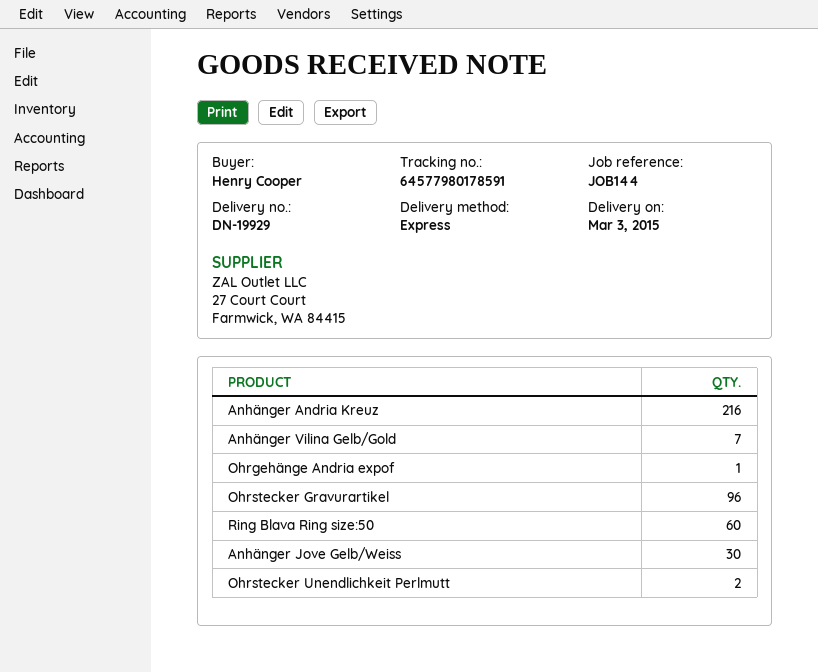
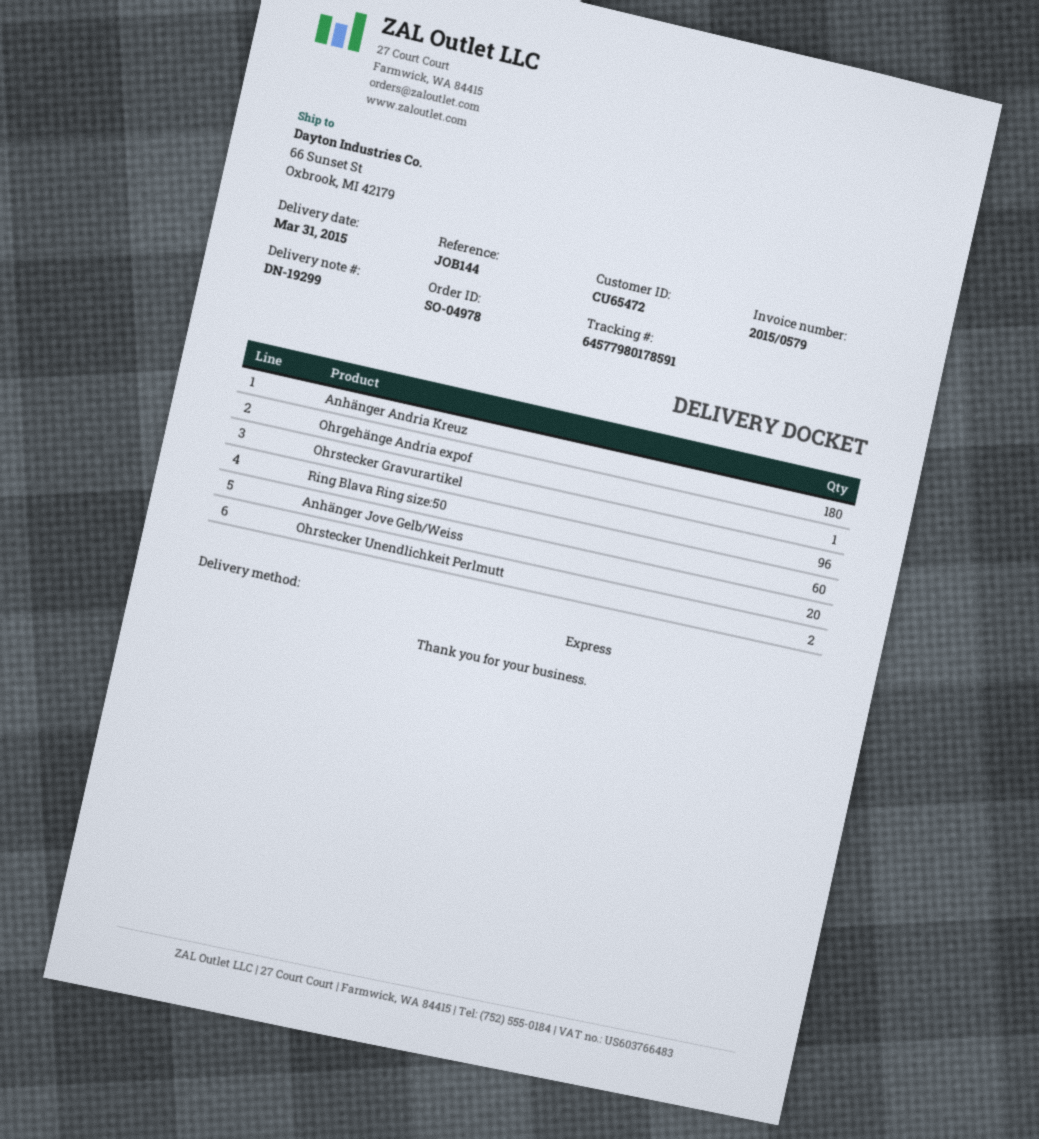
delivery note number: DN-19929 -> DN-19299
delivery date: 2015-03-03 -> 2015-03-31
Anhänger Andria Kreuz: 216 -> 180
Anhänger Vilina Gelb/Gold: 7 -> none
Anhänger Jove Gelb/Weiss: 30 -> 20

